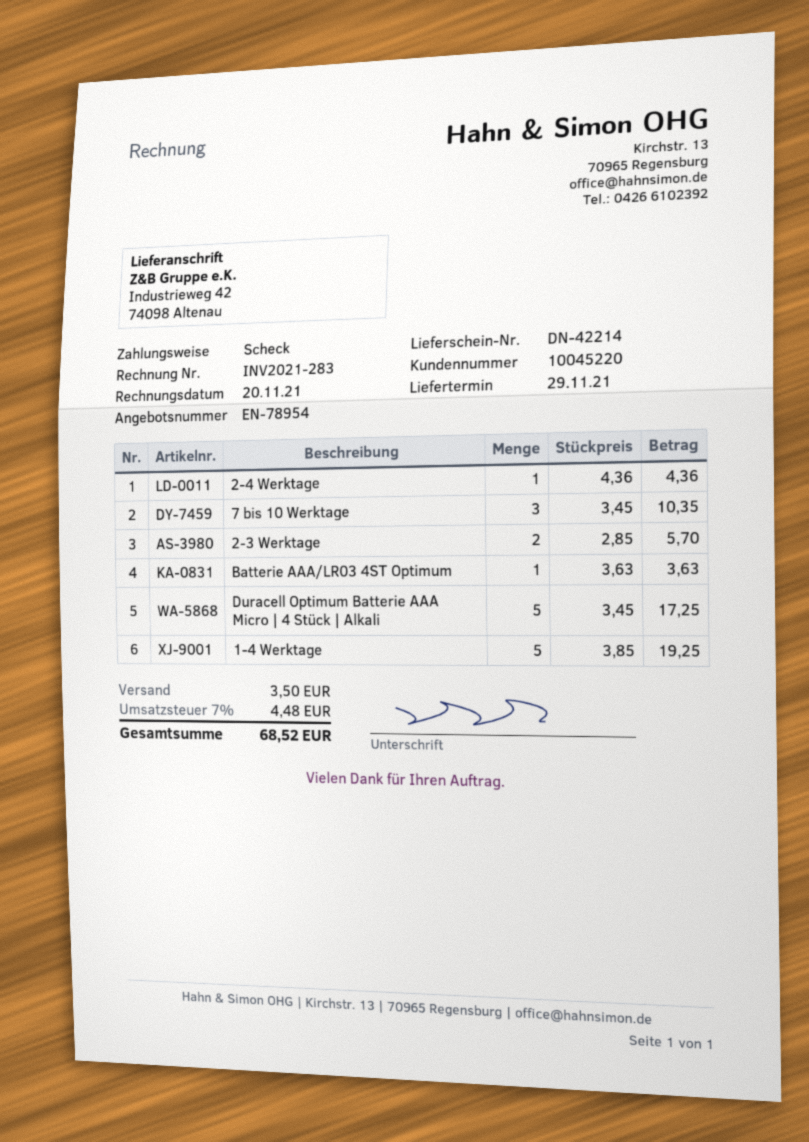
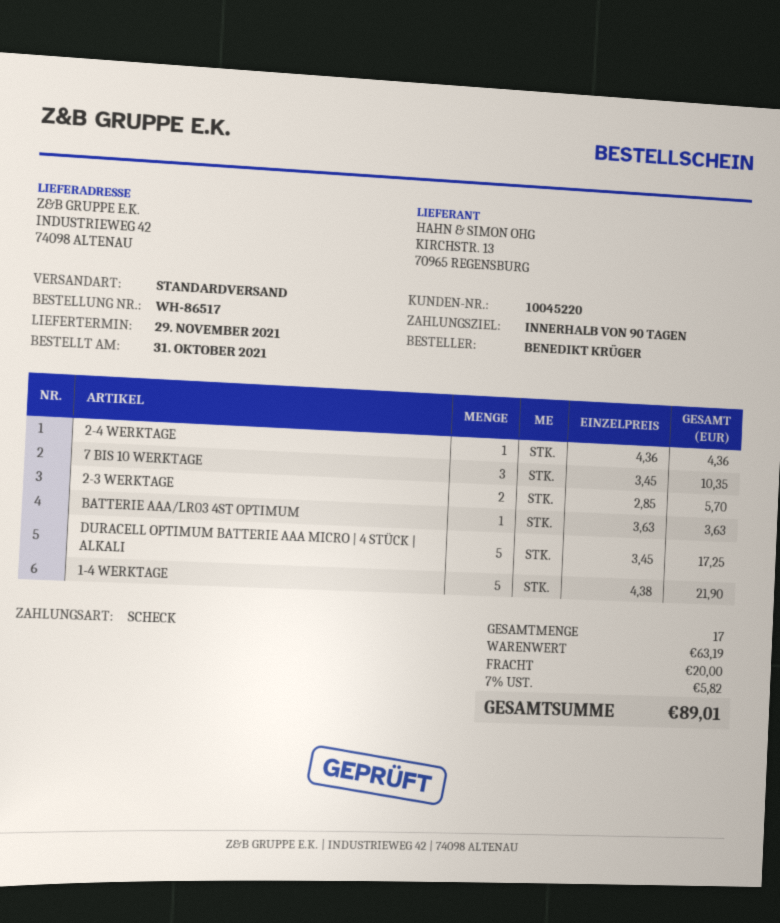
1-4 Werktage: 5 x 3.85 = 19.25 -> 5 x 4.38 = 21.90
shipping: 3.50 -> 20.00
tax: 7% = 4.48 -> 7% = 5.82
total: 68.52 -> 89.01

